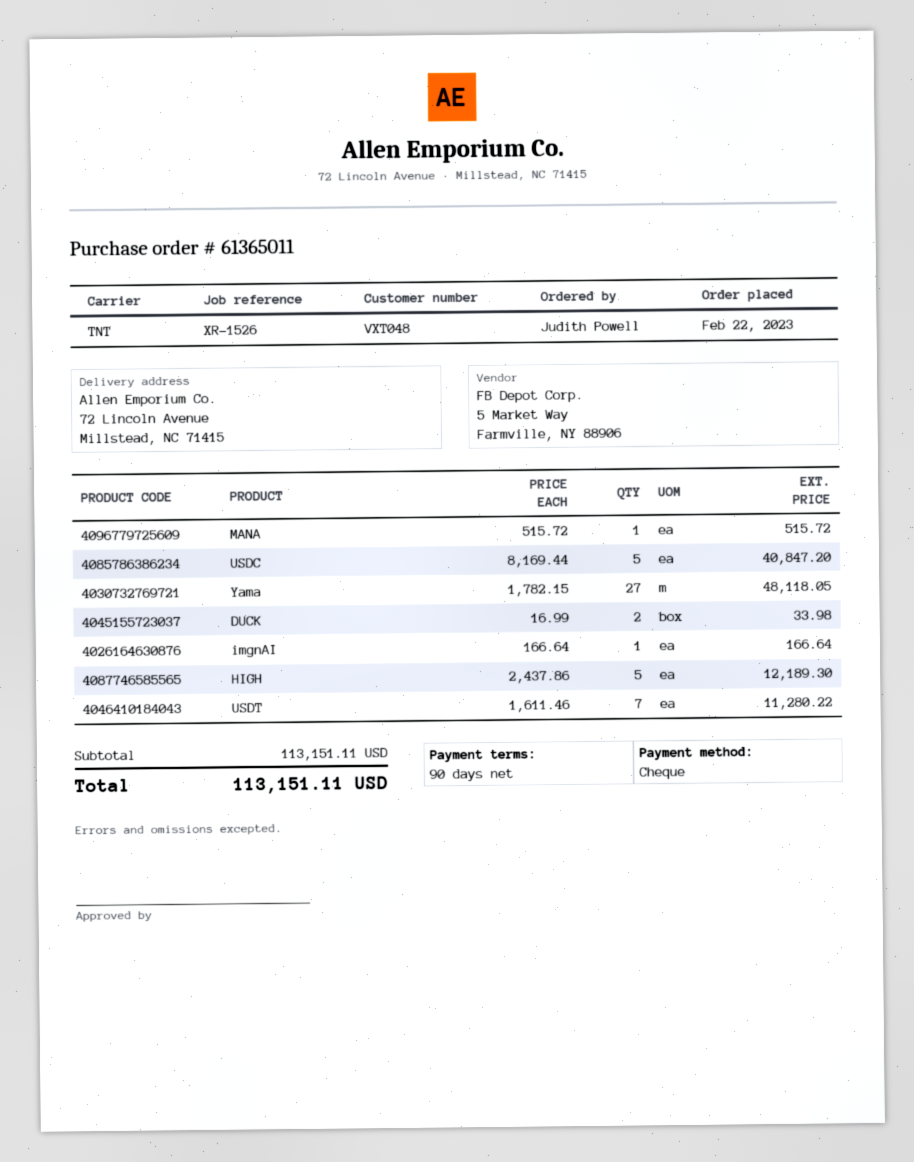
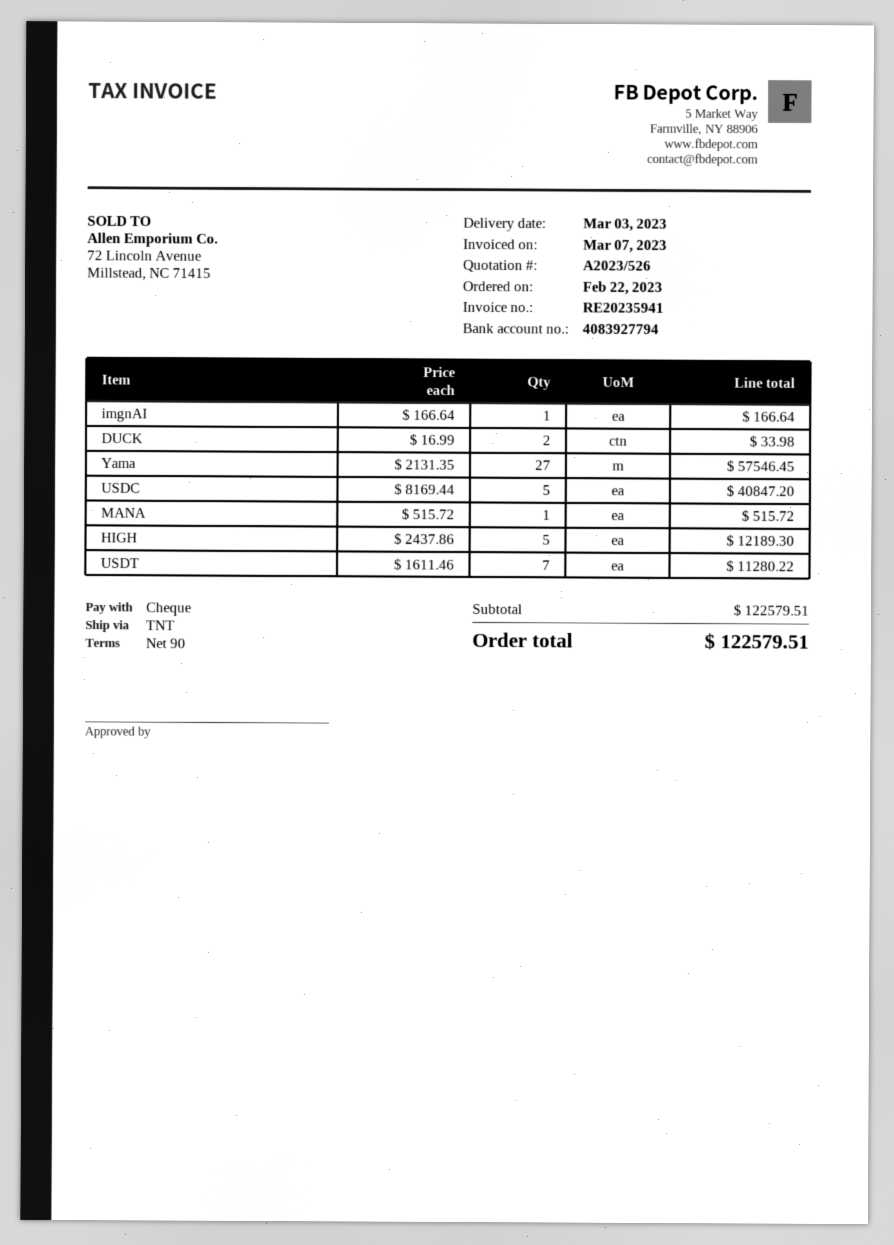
Yama: 27 x 1782.15 = 48118.05 -> 27 x 2131.35 = 57546.45
subtotal: 113151.11 -> 122579.51
total: 113151.11 -> 122579.51

